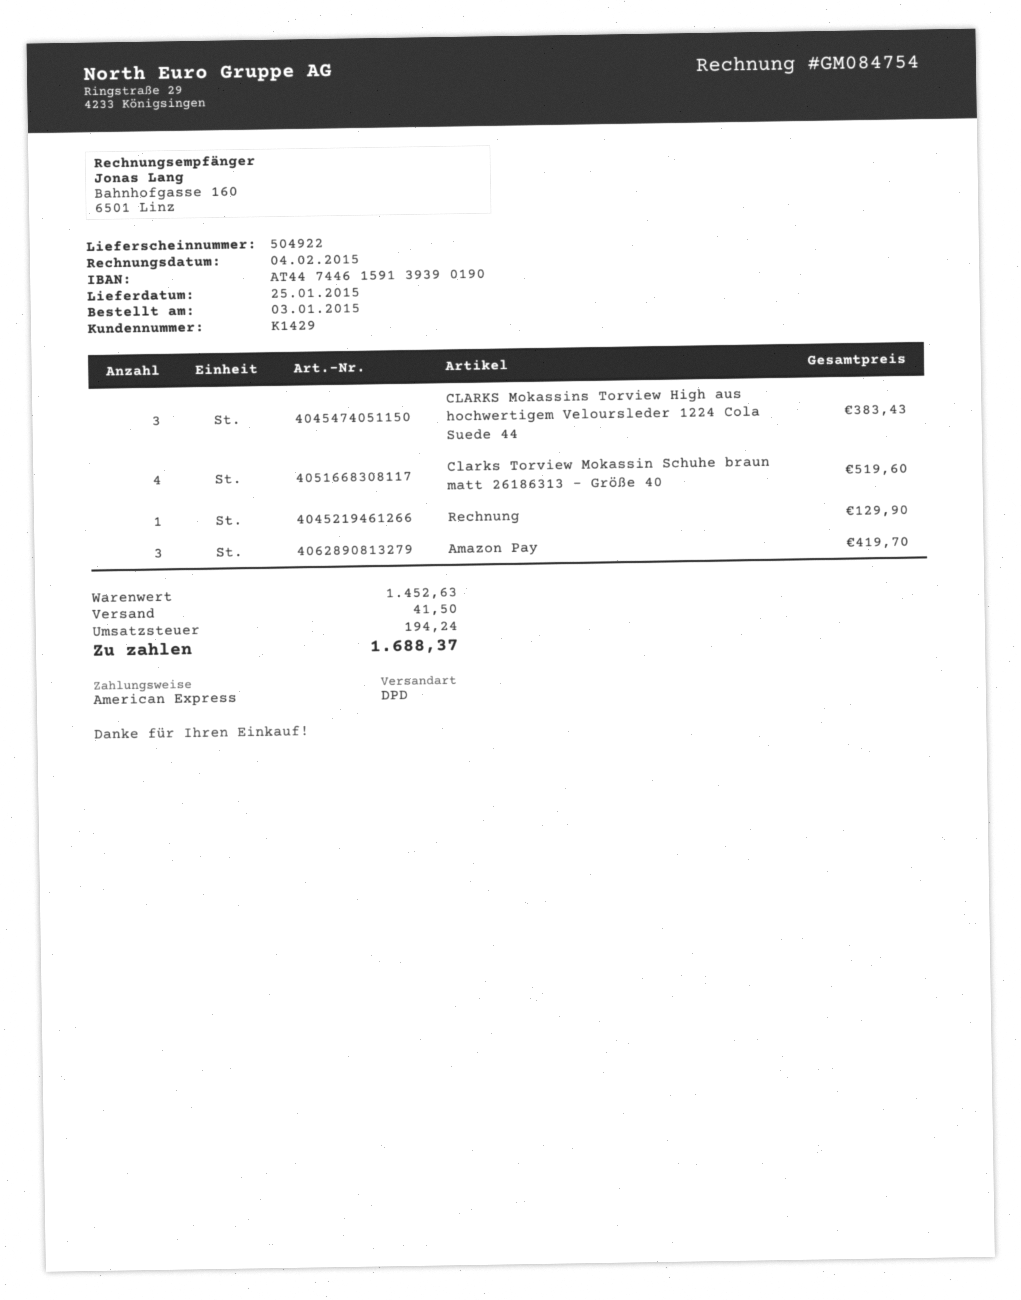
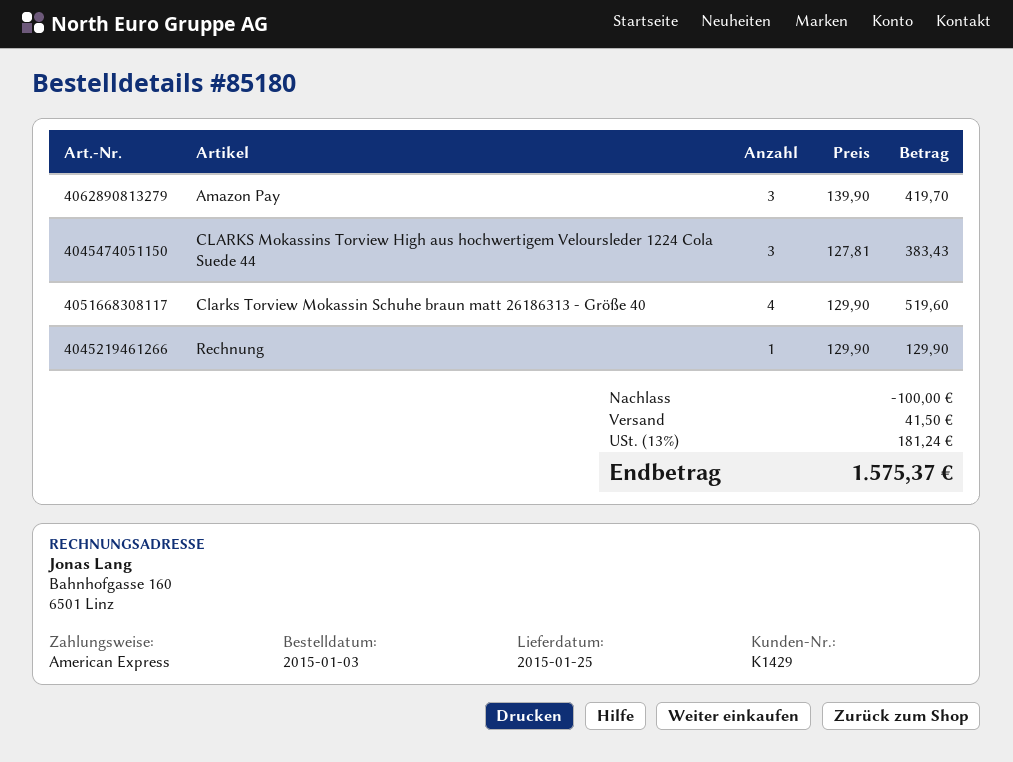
discount: none -> 100.00
tax: 194.24 -> 181.24
total: 1688.37 -> 1575.37

